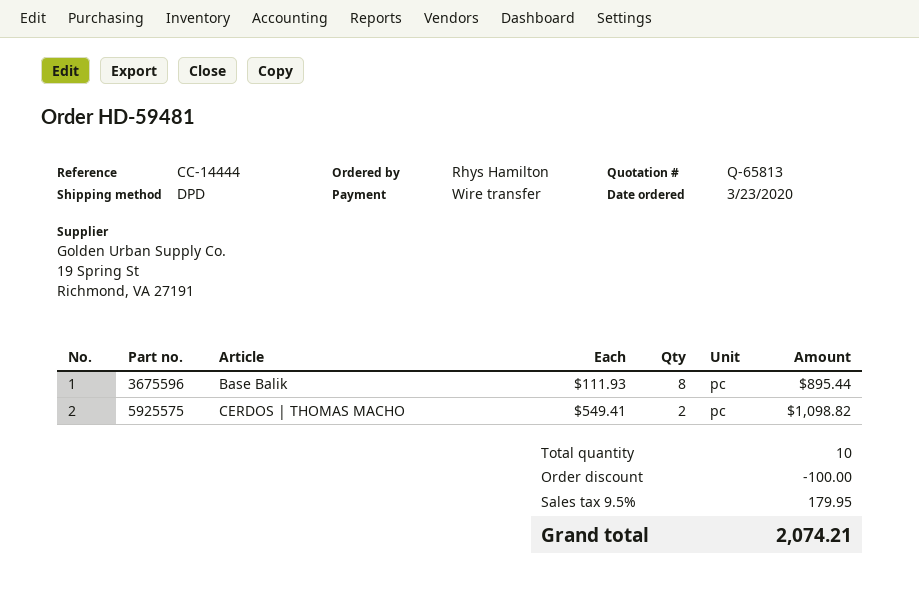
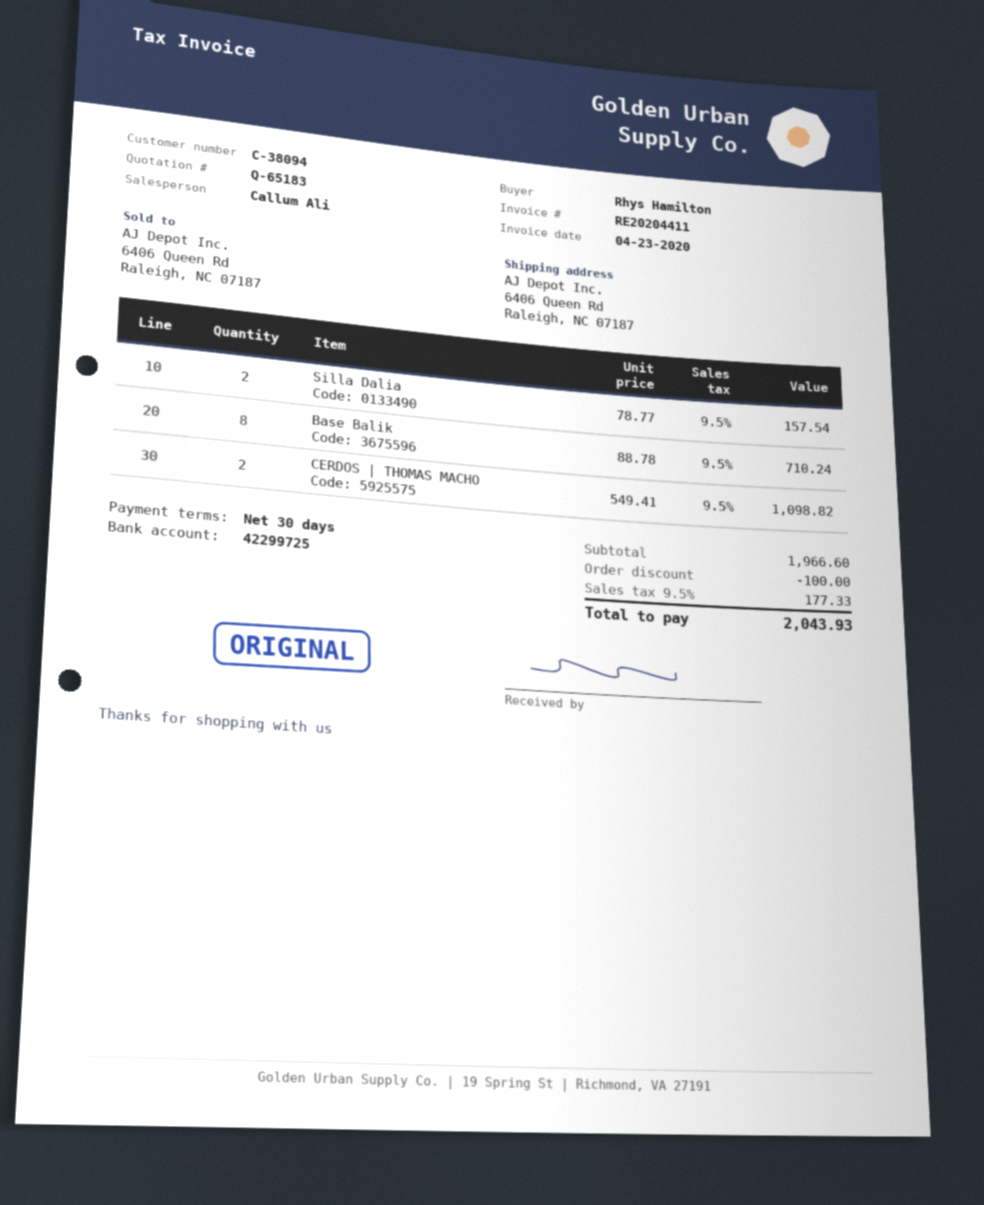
quote number: Q-65813 -> Q-65183
Base Balik: 8 x 111.93 = 895.44 -> 8 x 88.78 = 710.24
Silla Dalia: none -> 2 x 78.77 = 157.54
tax: 9.5% = 179.95 -> 9.5% = 177.33
total: 2074.21 -> 2043.93

